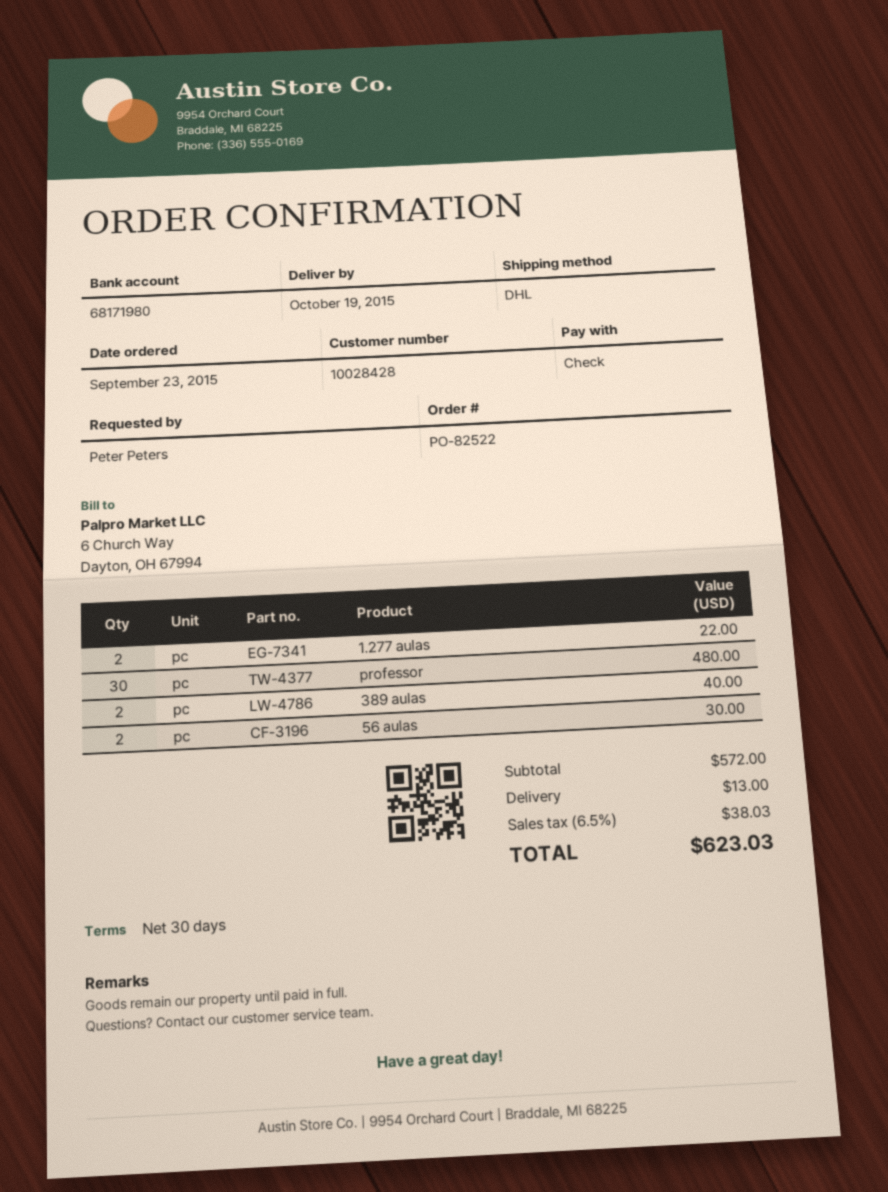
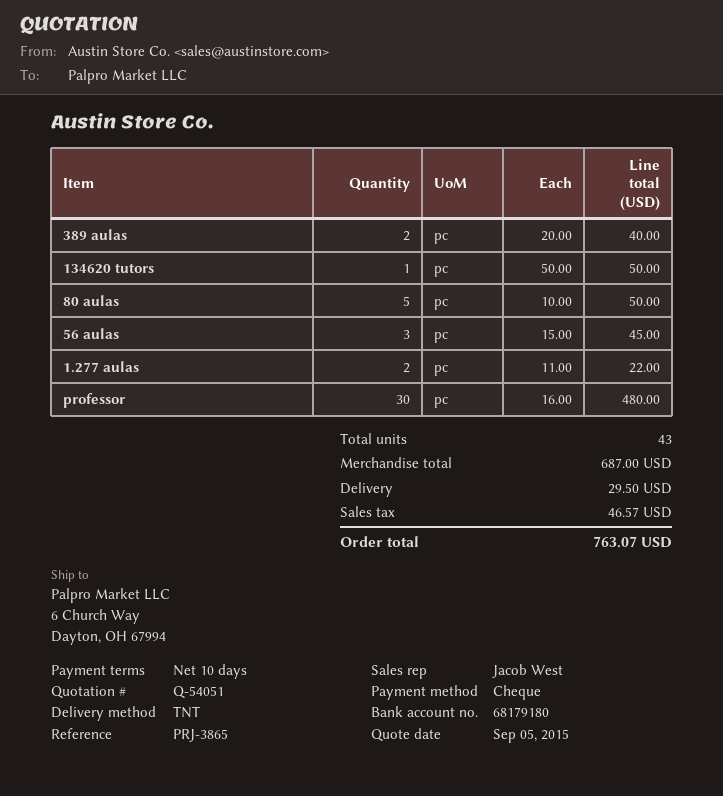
payment terms: 30 days -> 10 days
bank account: 68171980 -> 68179180
shipping method: DHL -> TNT
56 aulas: 2 for 30.00 -> 3 for 45.00
134620 tutors: none -> 1 for 50.00
80 aulas: none -> 5 for 50.00
subtotal: 572.00 -> 687.00
shipping: 13.00 -> 29.50
tax: 38.03 -> 46.57
total: 623.03 -> 763.07

